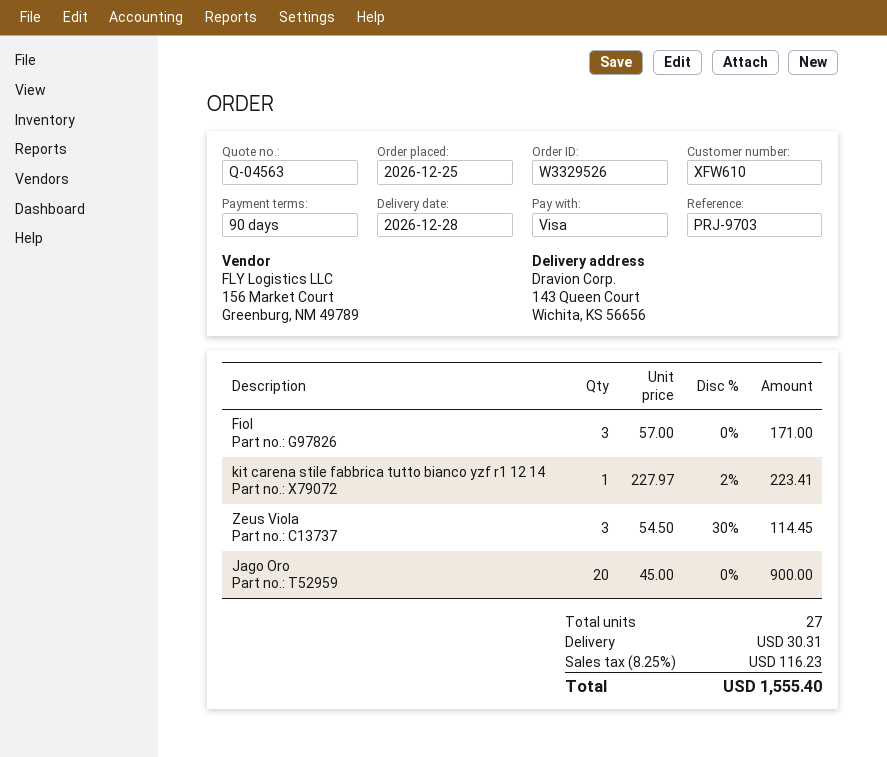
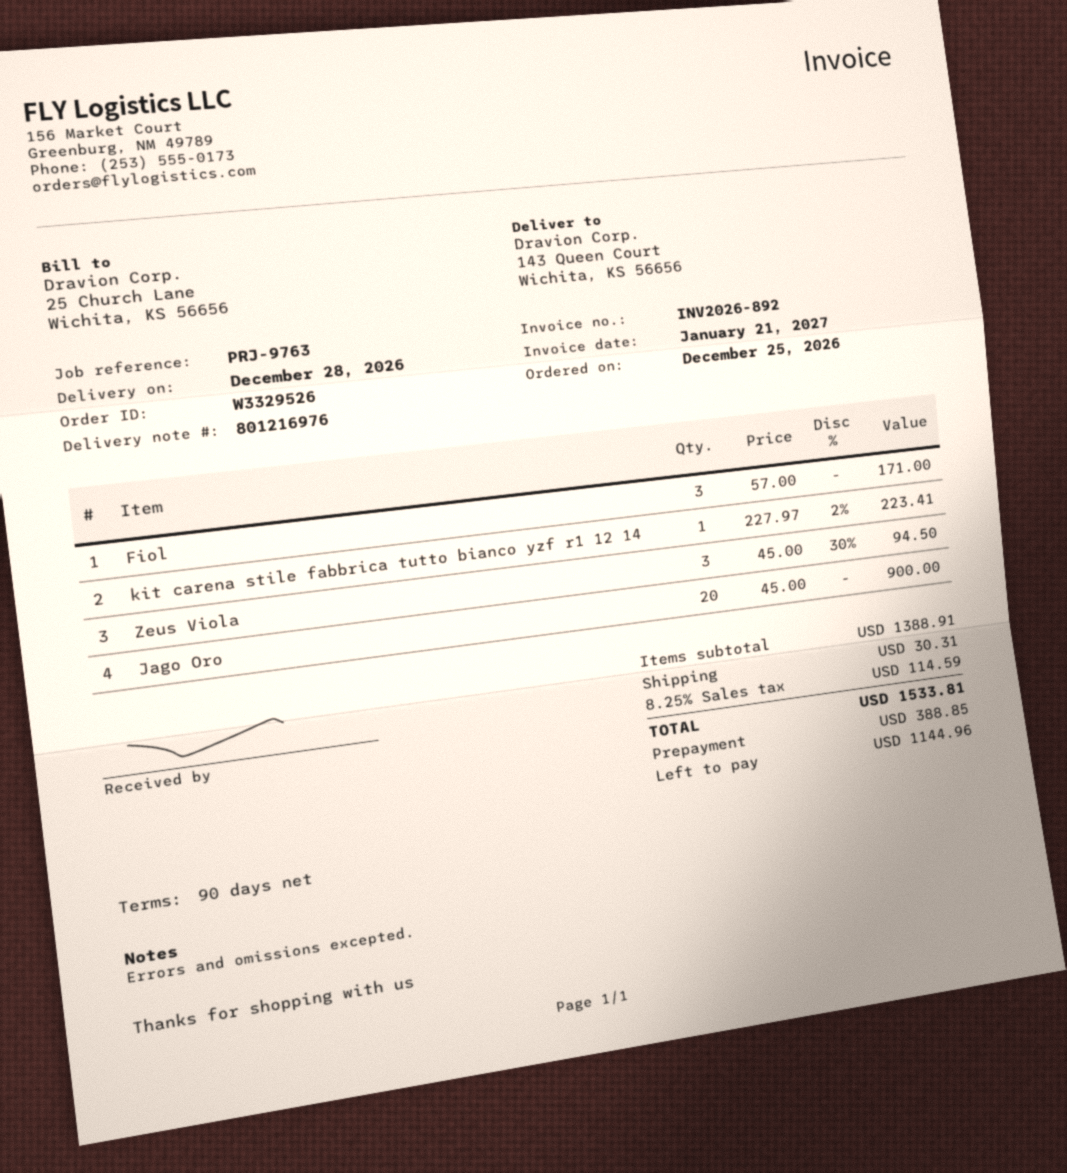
reference: PRJ-9703 -> PRJ-9763
Zeus Viola: 3 x 54.50 - 30% = 114.45 -> 3 x 45.00 - 30% = 94.50
tax: 8.25% = 116.23 -> 8.25% = 114.59
total: 1555.40 -> 1533.81

